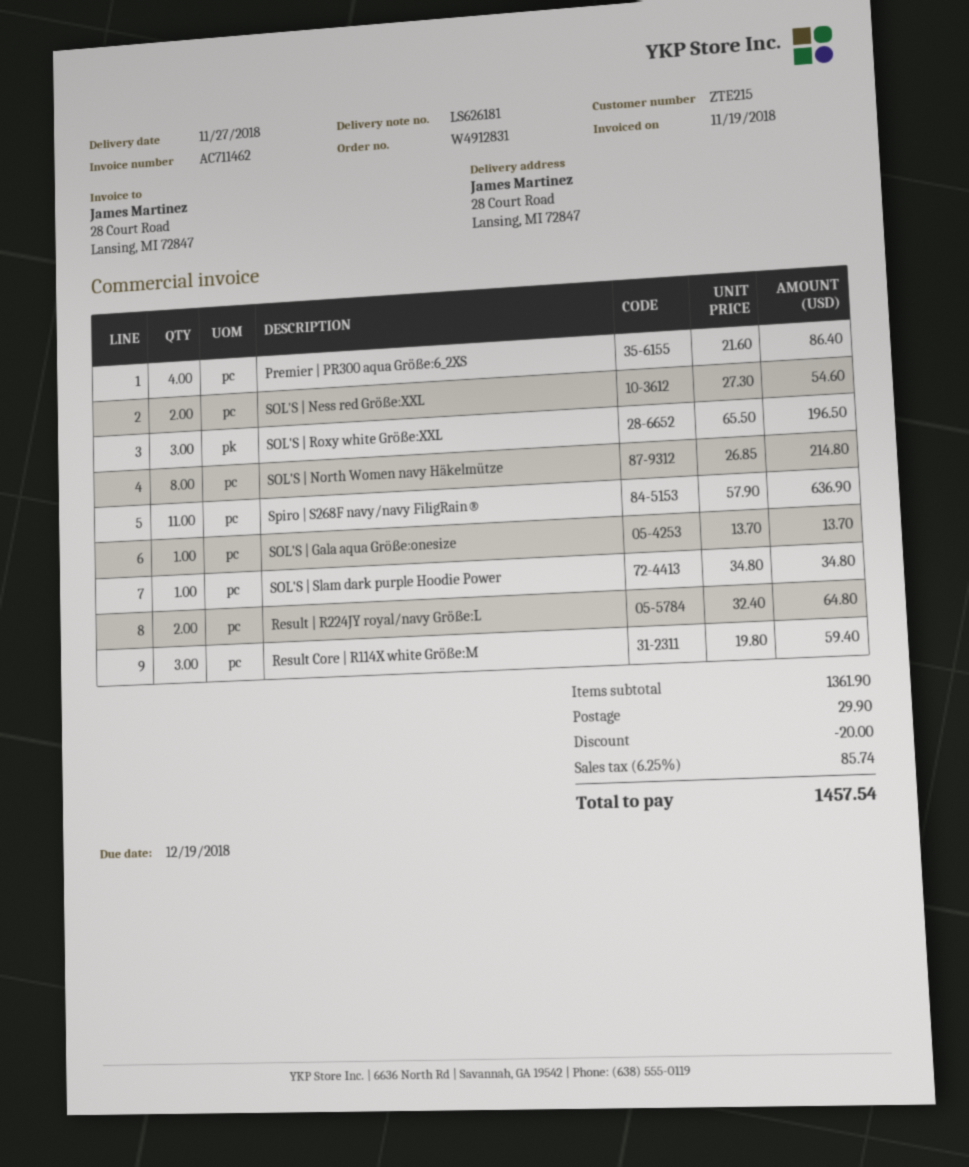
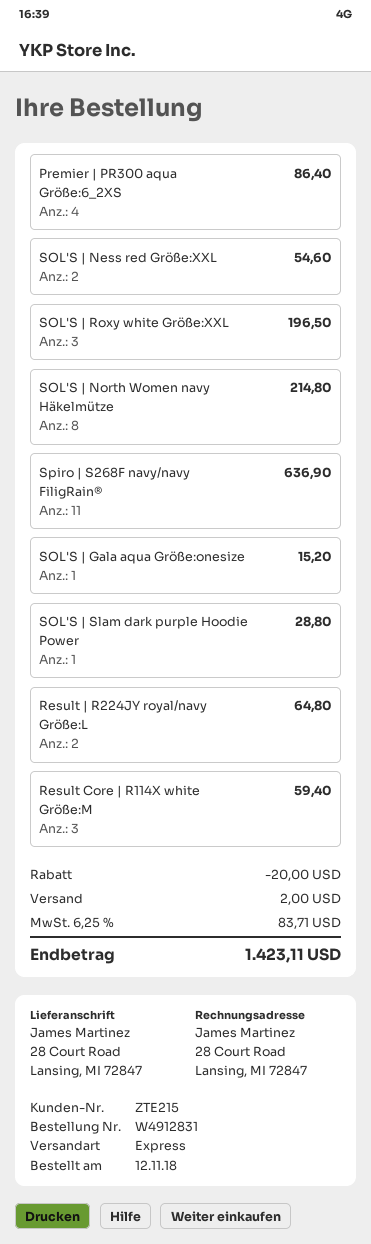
SOL'S | Gala aqua Größe:onesize: 1 for 13.70 -> 1 for 15.20
SOL'S | Slam dark purple Hoodie Power: 1 for 34.80 -> 1 for 28.80
shipping: 29.90 -> 2.00
tax: 6.25% = 85.74 -> 6.25% = 83.71
total: 1457.54 -> 1423.11

